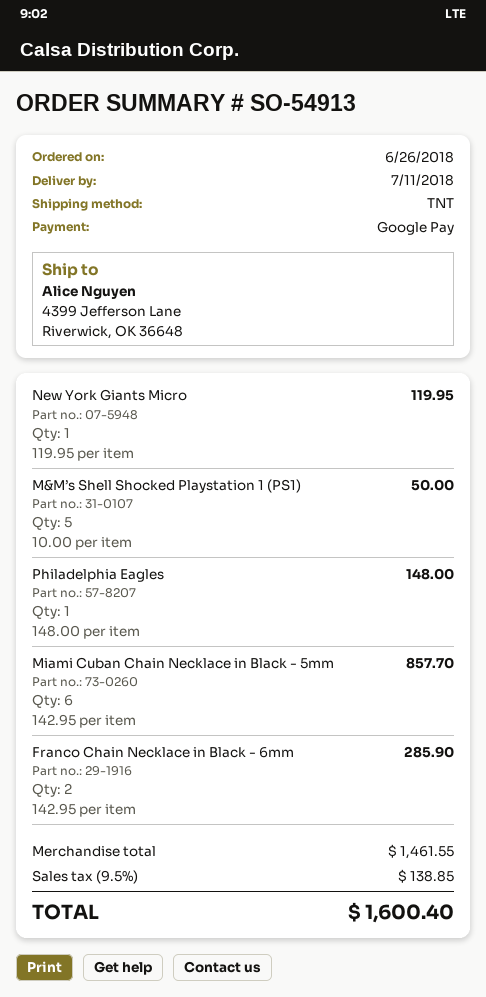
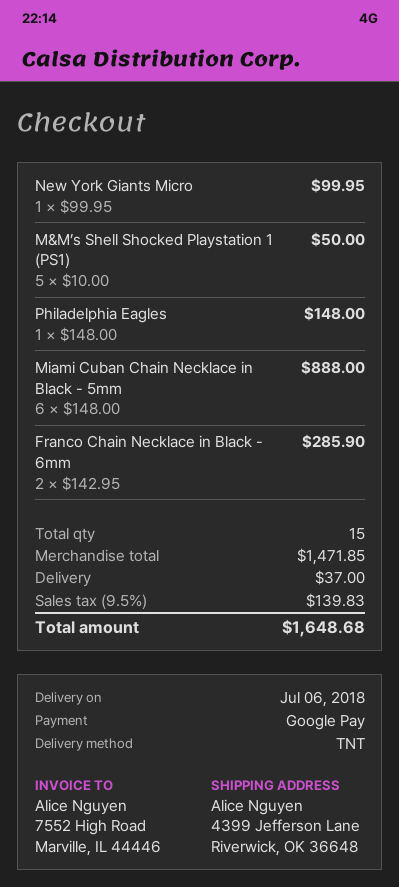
delivery date: 2018-07-11 -> 2018-07-06
New York Giants Micro: 1 x 119.95 = 119.95 -> 1 x 99.95 = 99.95
Miami Cuban Chain Necklace in Black - 5mm: 6 x 142.95 = 857.70 -> 6 x 148.00 = 888.00
subtotal: 1461.55 -> 1471.85
shipping: none -> 37.00
tax: 9.5% = 138.85 -> 9.5% = 139.83
total: 1600.40 -> 1648.68

